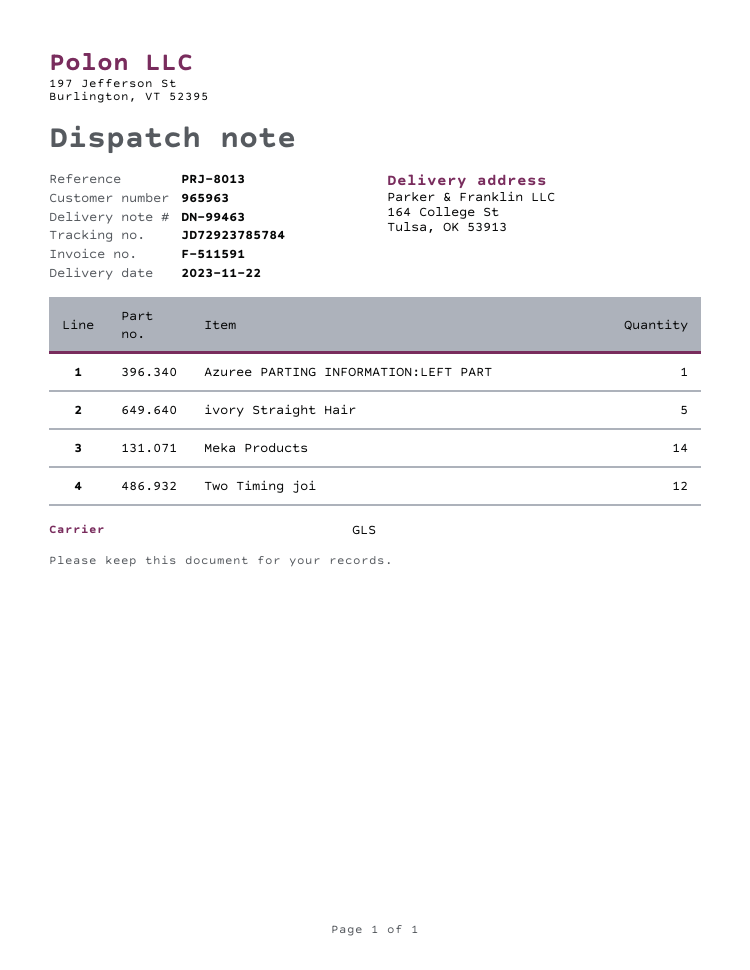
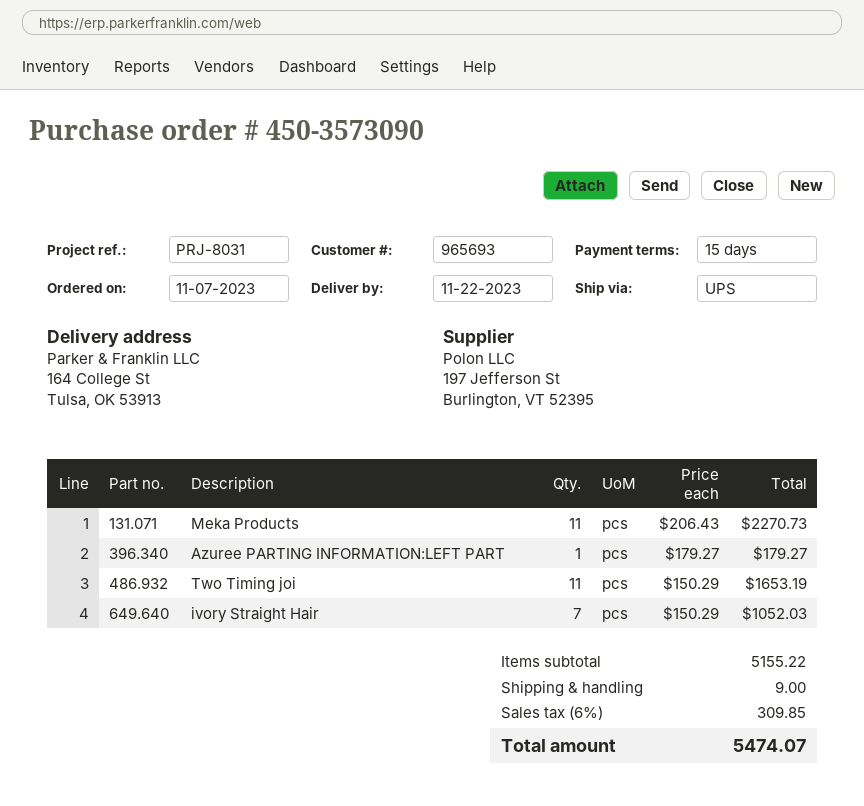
customer number: 965963 -> 965693
reference: PRJ-8013 -> PRJ-8031
shipping method: GLS -> UPS
ivory Straight Hair: 5 -> 7
Meka Products: 14 -> 11
Two Timing joi: 12 -> 11

